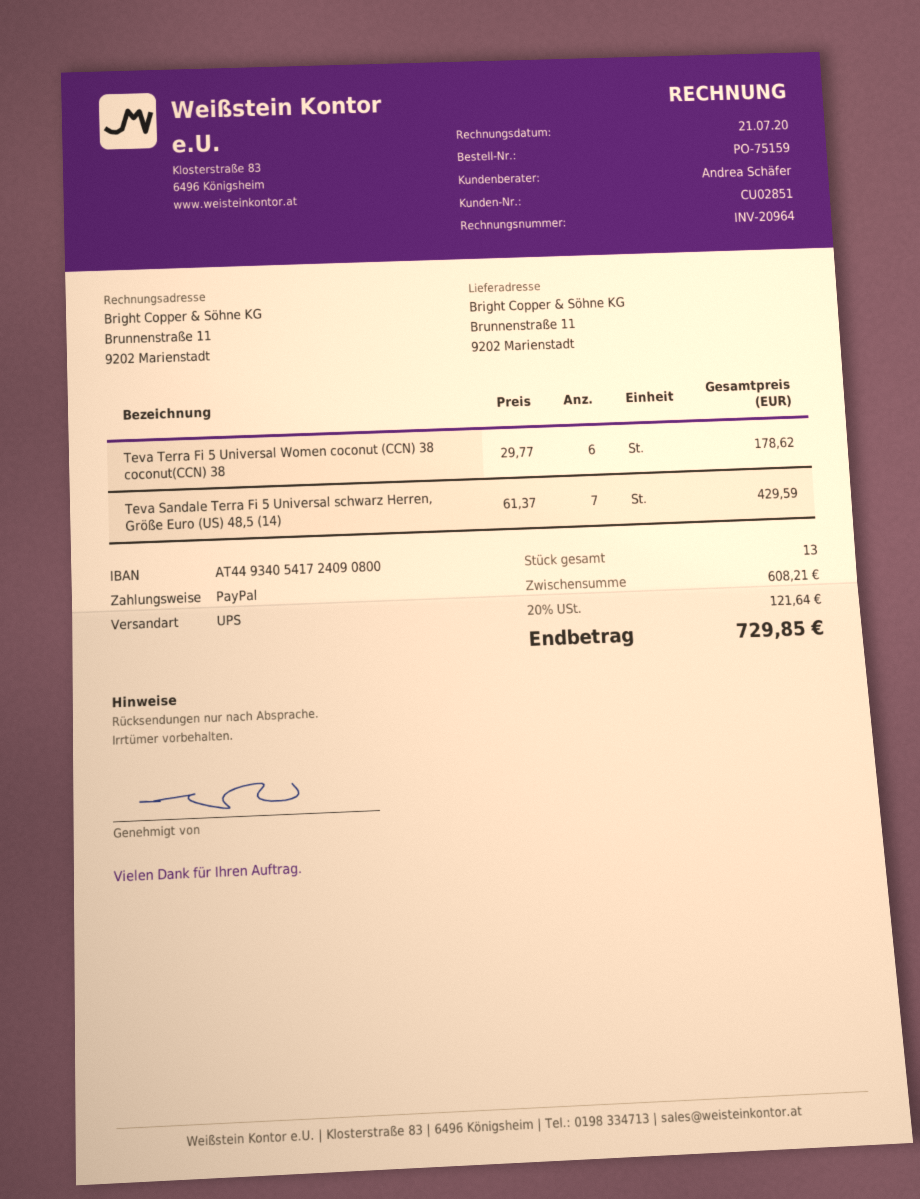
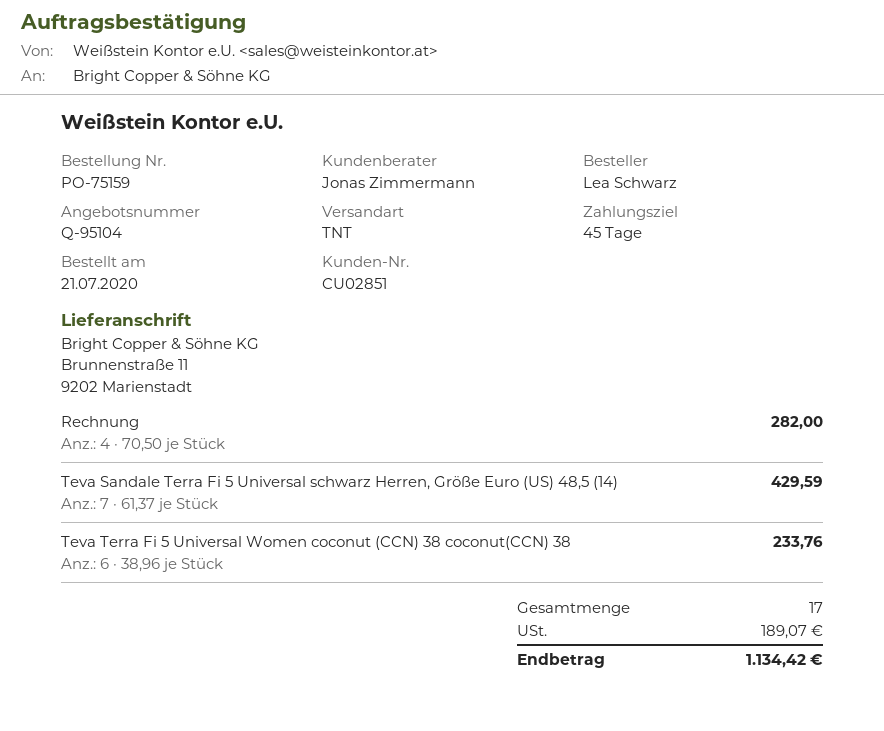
sales rep: Andrea Schäfer -> Jonas Zimmermann
shipping method: UPS -> TNT
Teva Terra Fi 5 Universal Women coconut (CCN) 38 coconut(CCN) 38: 6 x 29.77 = 178.62 -> 6 x 38.96 = 233.76
Rechnung: none -> 4 x 70.50 = 282.00
total quantity: 13 -> 17
tax: 121.64 -> 189.07
total: 729.85 -> 1134.42

